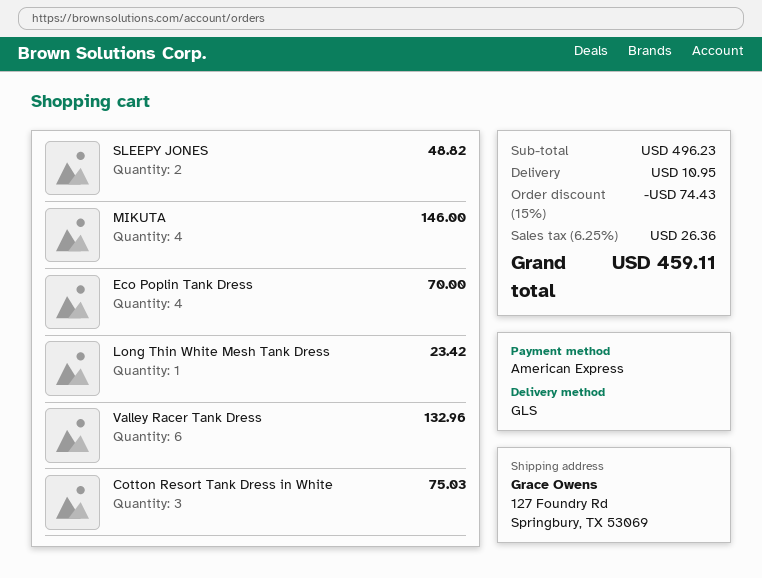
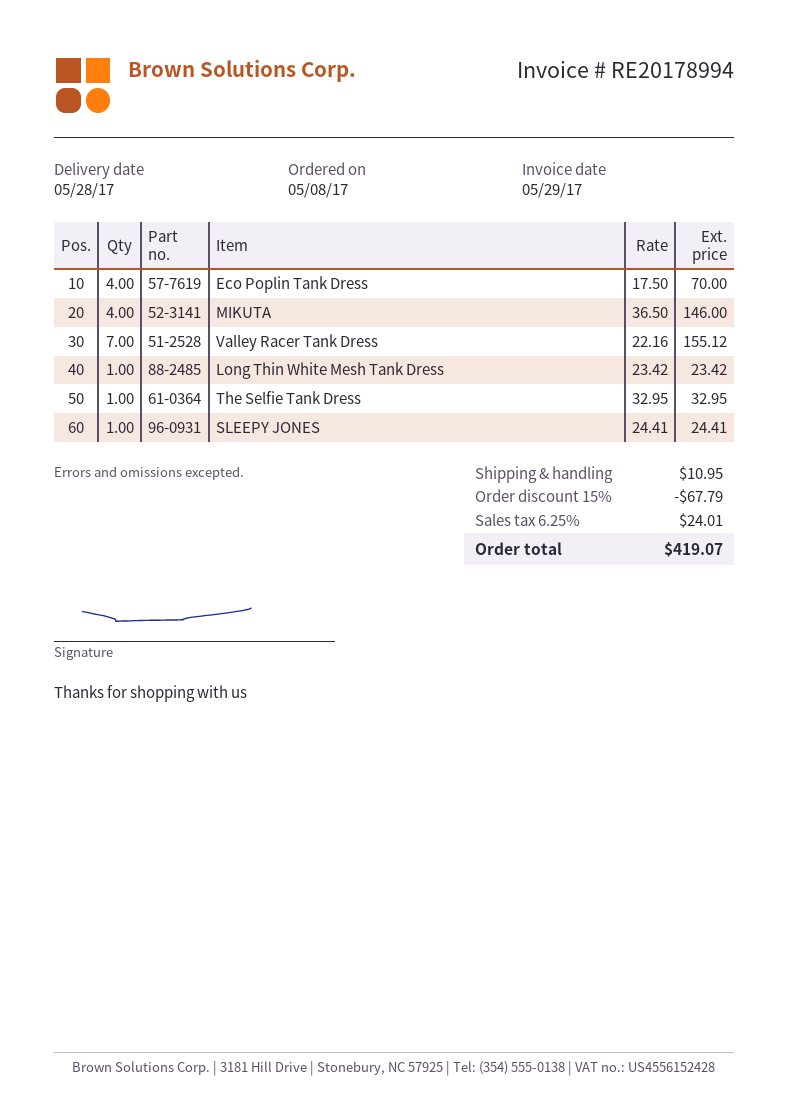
SLEEPY JONES: 2 for 48.82 -> 1 for 24.41
Valley Racer Tank Dress: 6 for 132.96 -> 7 for 155.12
Cotton Resort Tank Dress in White: 3 for 75.03 -> none
The Selfie Tank Dress: none -> 1 for 32.95
discount: 15% = 74.43 -> 15% = 67.79
tax: 6.25% = 26.36 -> 6.25% = 24.01
total: 459.11 -> 419.07

